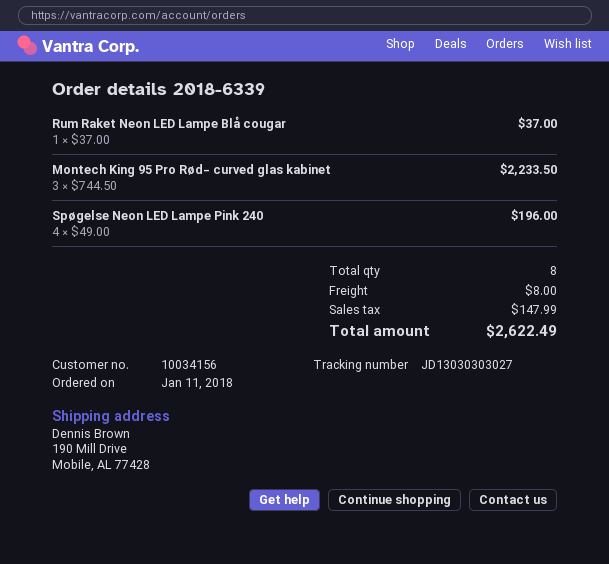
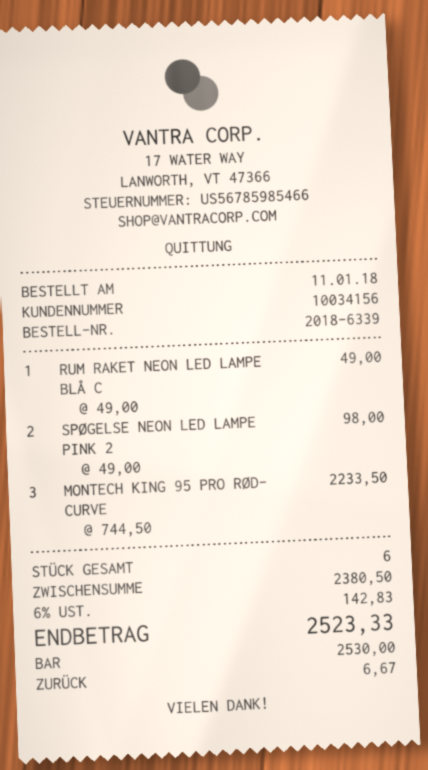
Rum Raket Neon LED Lampe Blå cougar: 1 x 37.00 = 37.00 -> 1 x 49.00 = 49.00
Spøgelse Neon LED Lampe Pink 240: 4 x 49.00 = 196.00 -> 2 x 49.00 = 98.00
total quantity: 8 -> 6
shipping: 8.00 -> none
tax: 147.99 -> 142.83
total: 2622.49 -> 2523.33

